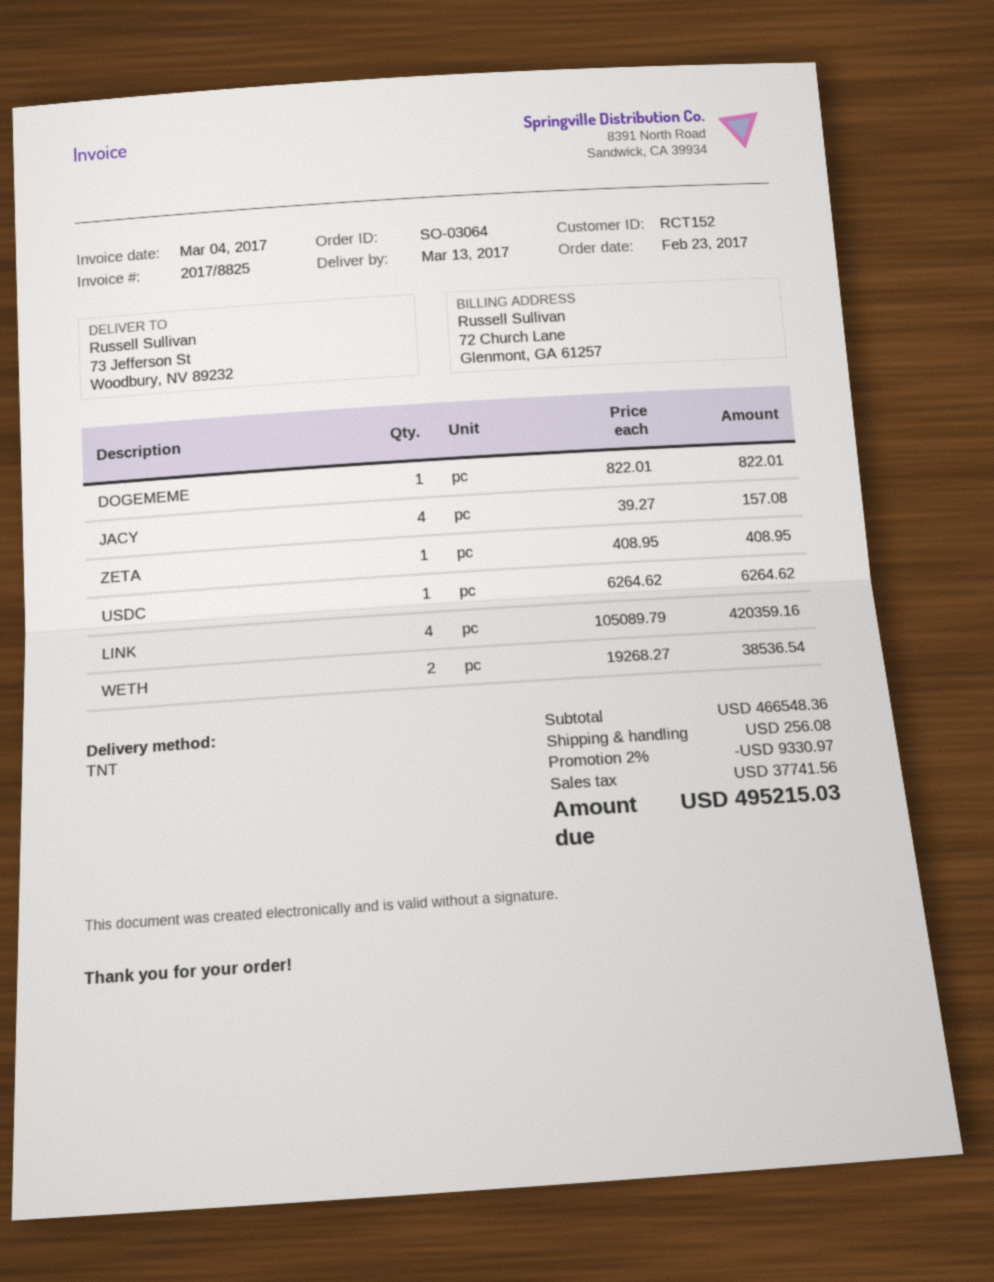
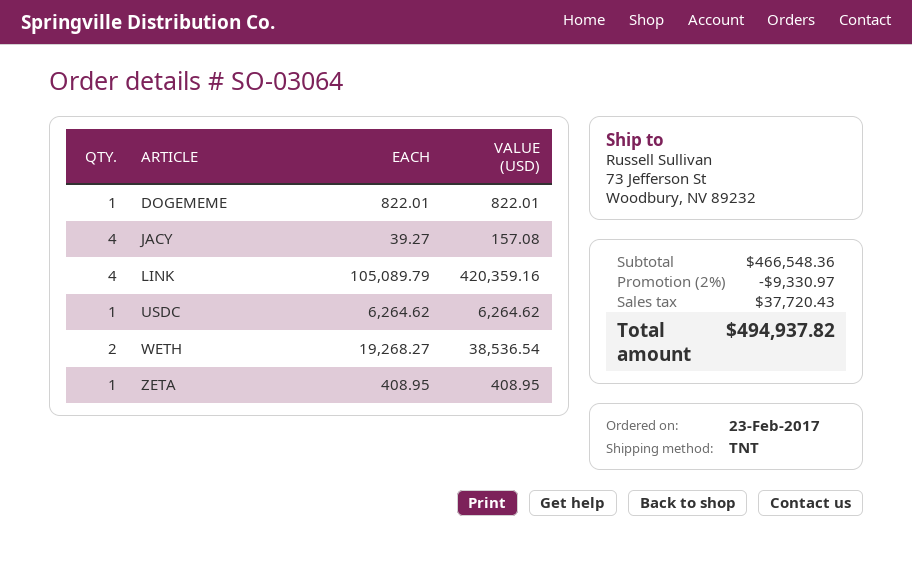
shipping: 256.08 -> none
tax: 37741.56 -> 37720.43
total: 495215.03 -> 494937.82

